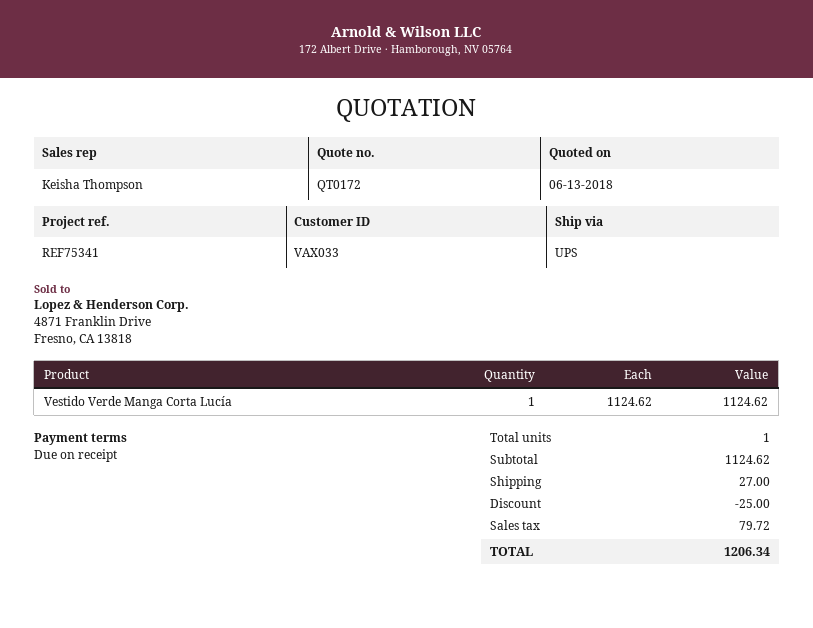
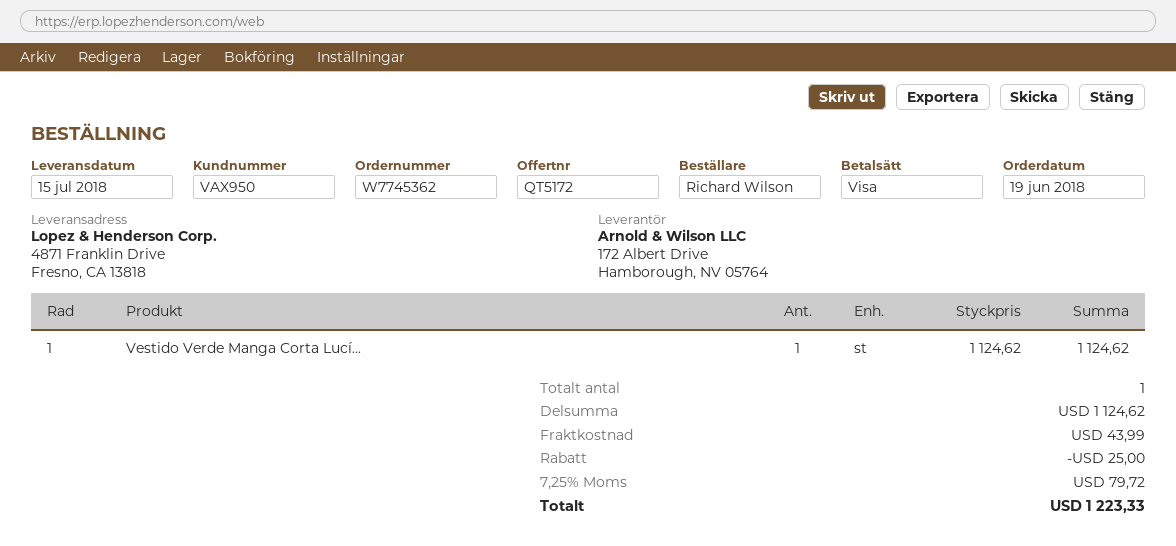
quote number: QT0172 -> QT5172
customer number: VAX033 -> VAX950
shipping: 27.00 -> 43.99
total: 1206.34 -> 1223.33

